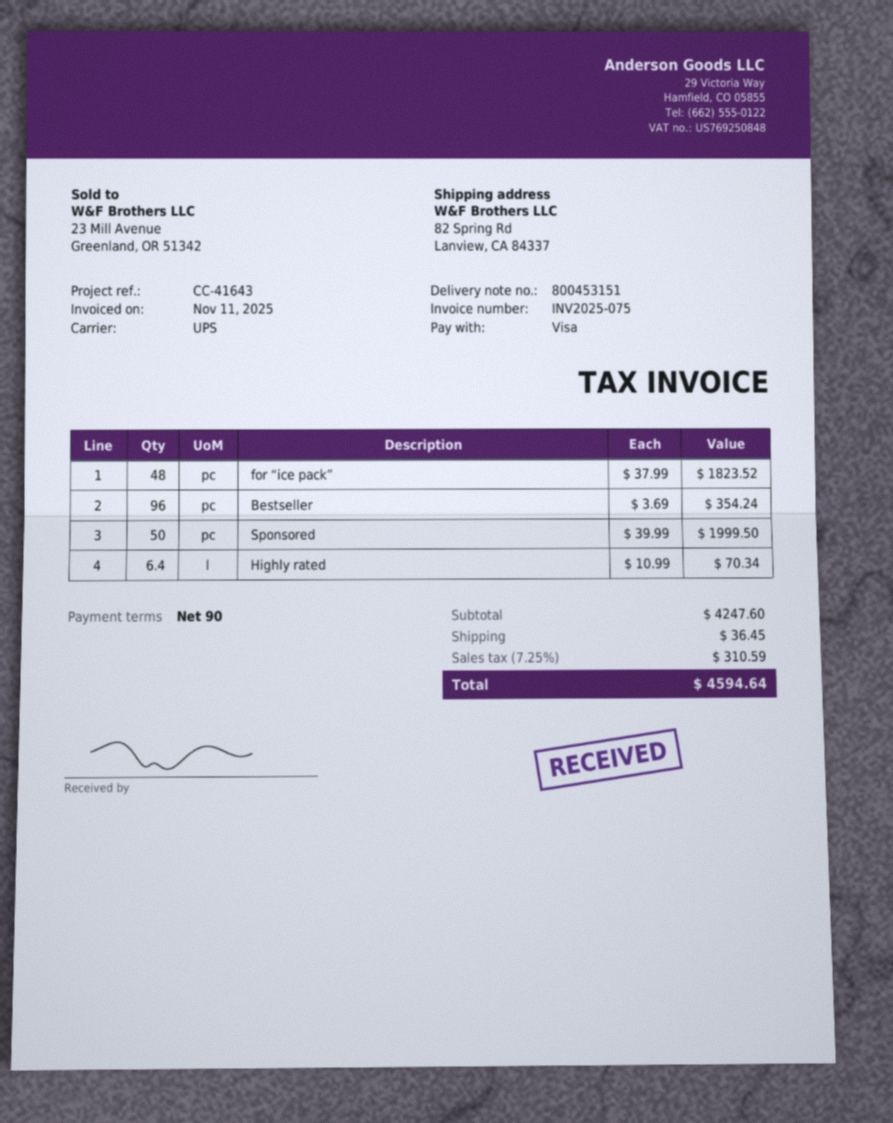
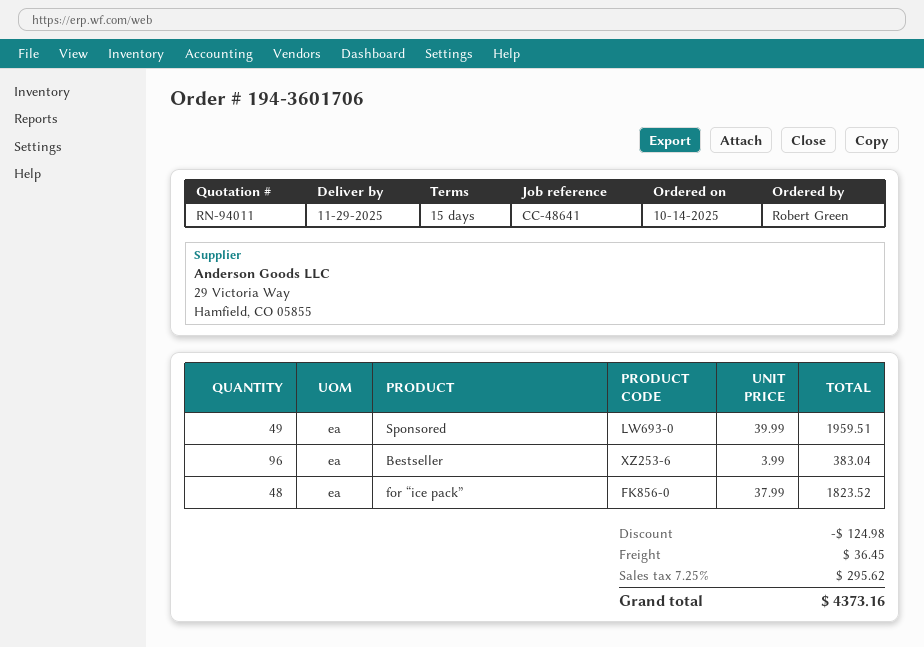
payment terms: 90 days -> 15 days
reference: CC-41643 -> CC-48641
Bestseller: 96 x 3.69 = 354.24 -> 96 x 3.99 = 383.04
Sponsored: 50 x 39.99 = 1999.50 -> 49 x 39.99 = 1959.51
Highly rated: 6.4 x 10.99 = 70.34 -> none
discount: none -> 124.98
tax: 7.25% = 310.59 -> 7.25% = 295.62
total: 4594.64 -> 4373.16

